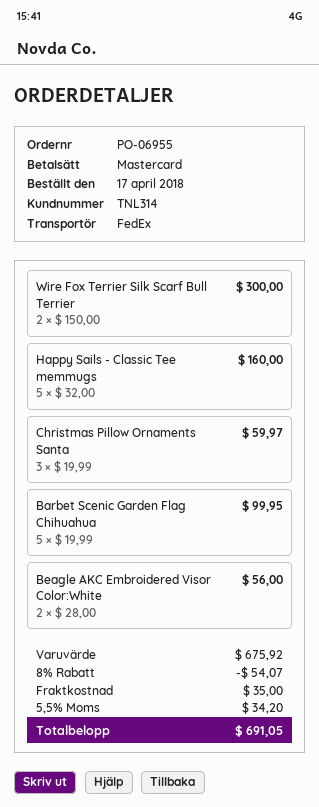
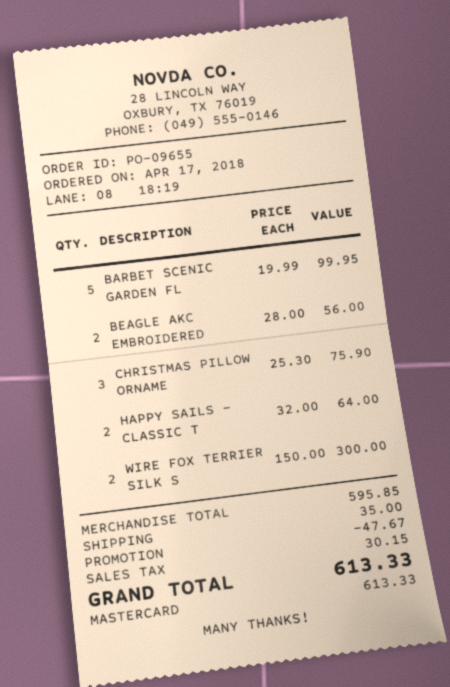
order number: PO-06955 -> PO-09655
Happy Sails - Classic Tee memmugs: 5 x 32.00 = 160.00 -> 2 x 32.00 = 64.00
Christmas Pillow Ornaments Santa: 3 x 19.99 = 59.97 -> 3 x 25.30 = 75.90
subtotal: 675.92 -> 595.85
discount: 54.07 -> 47.67
tax: 34.20 -> 30.15
total: 691.05 -> 613.33

